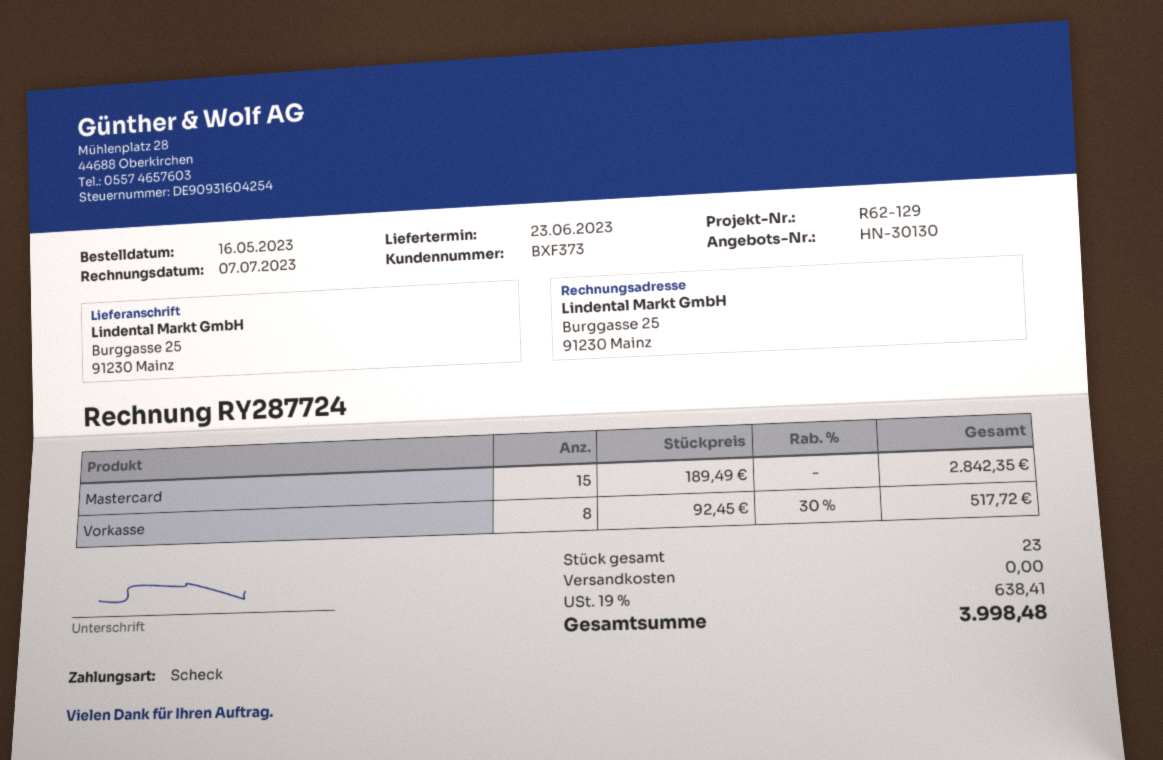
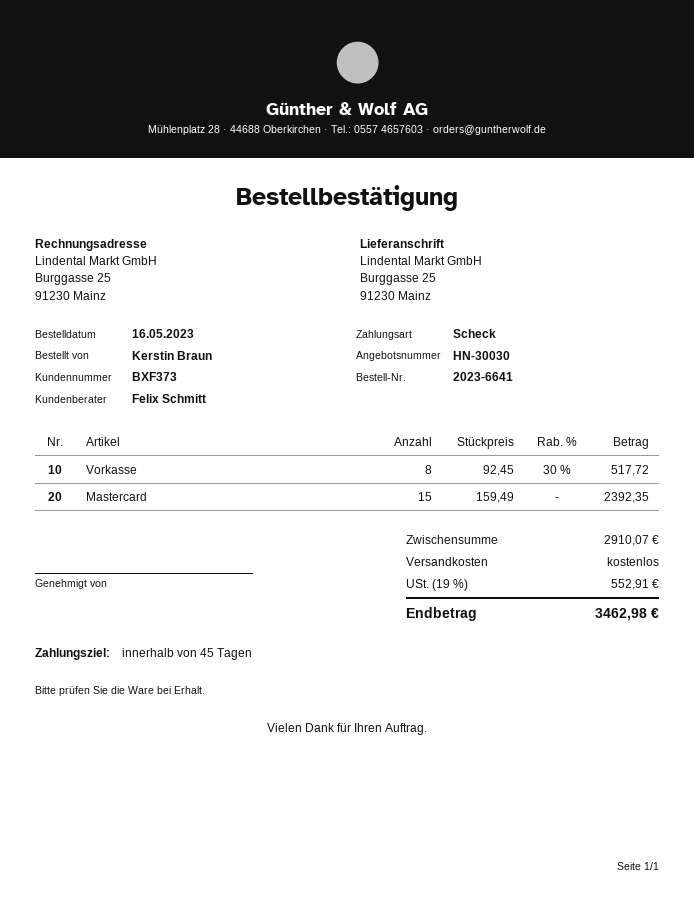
quote number: HN-30130 -> HN-30030
Mastercard: 15 x 189.49 = 2842.35 -> 15 x 159.49 = 2392.35
tax: 19% = 638.41 -> 19% = 552.91
total: 3998.48 -> 3462.98

